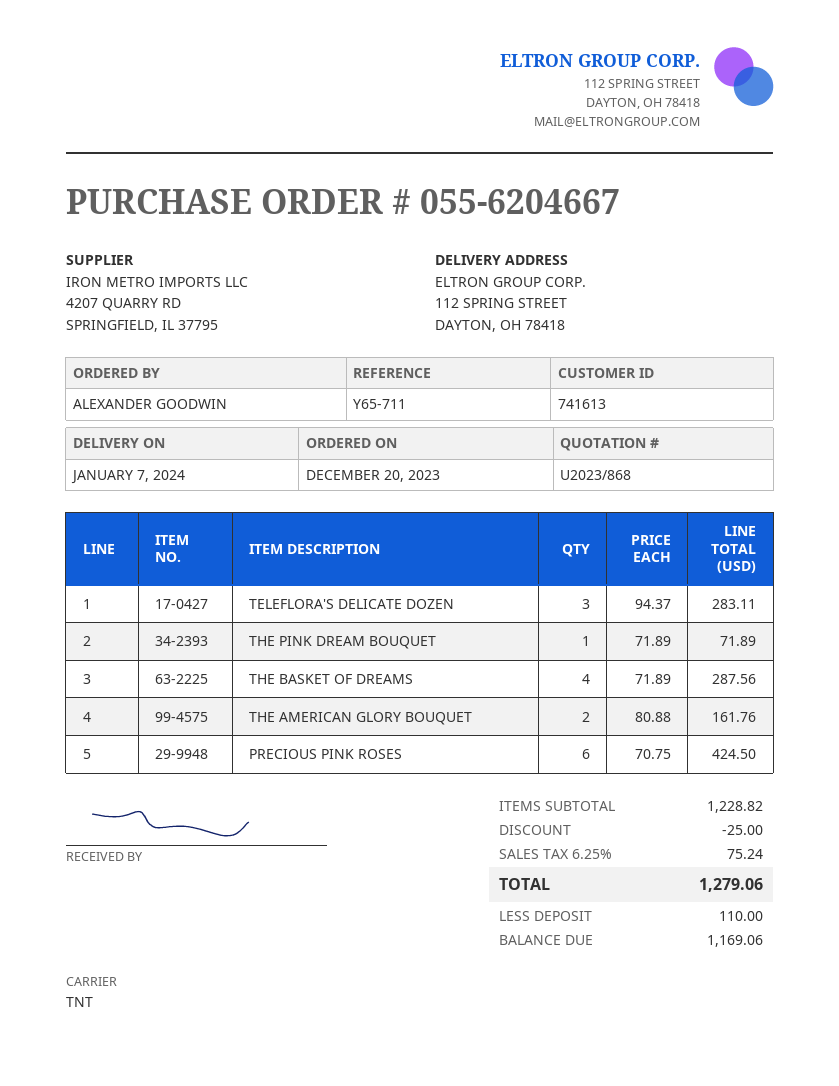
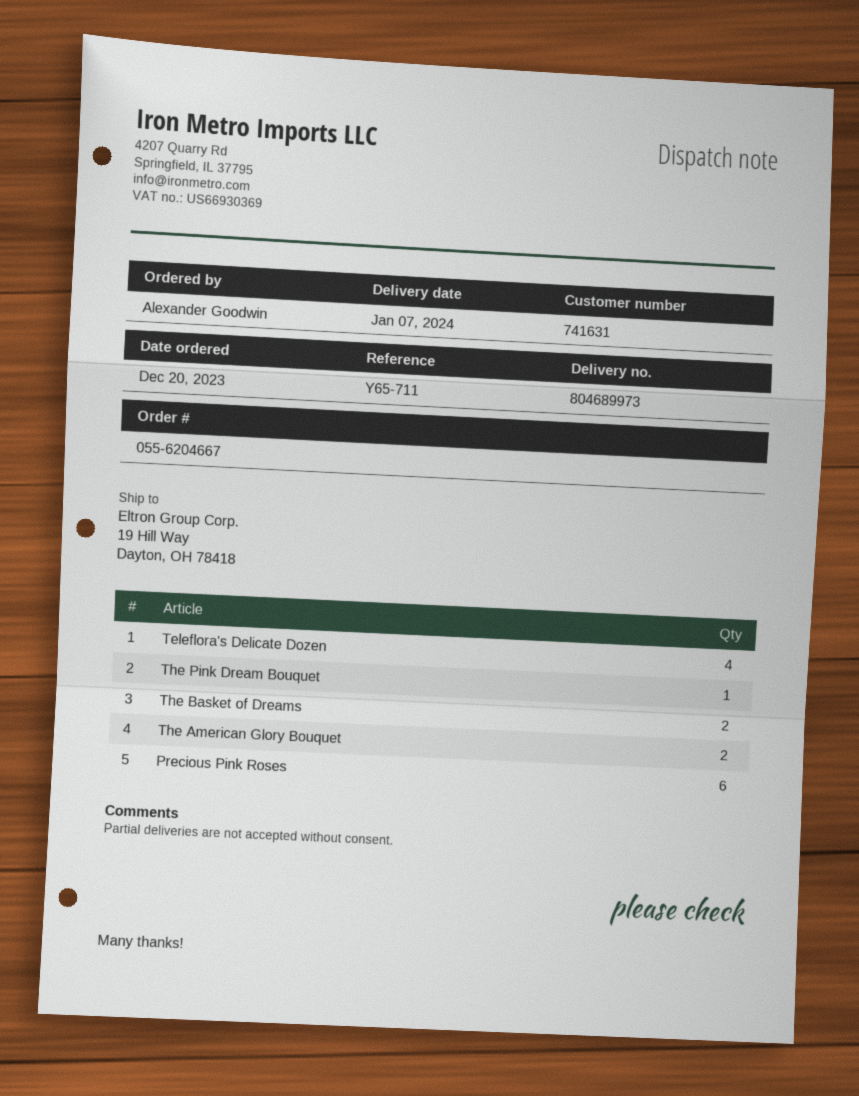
customer number: 741613 -> 741631
ship to: 112 SPRING STREET, DAYTON, OH 78418 -> 19 Hill Way, Dayton, OH 78418
TELEFLORA'S DELICATE DOZEN: 3 -> 4
THE BASKET OF DREAMS: 4 -> 2

